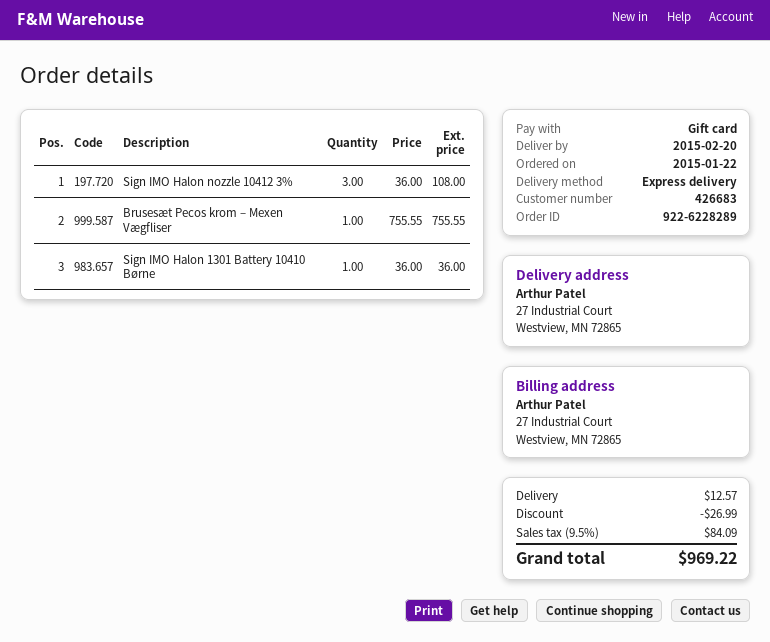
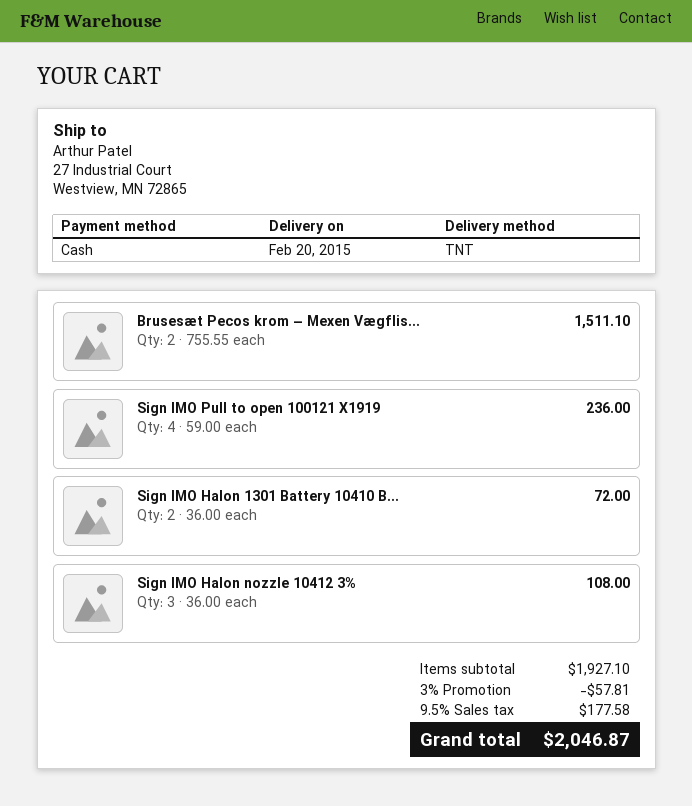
payment method: gift card -> cash
shipping method: express -> TNT
Brusesæt Pecos krom – Mexen Vægfliser: 1 x 755.55 = 755.55 -> 2 x 755.55 = 1511.10
Sign IMO Halon 1301 Battery 10410 Børne: 1 x 36.00 = 36.00 -> 2 x 36.00 = 72.00
Sign IMO Pull to open 100121 X1919: none -> 4 x 59.00 = 236.00
discount: 26.99 -> 57.81
shipping: 12.57 -> none
tax: 9.5% = 84.09 -> 9.5% = 177.58
total: 969.22 -> 2046.87

